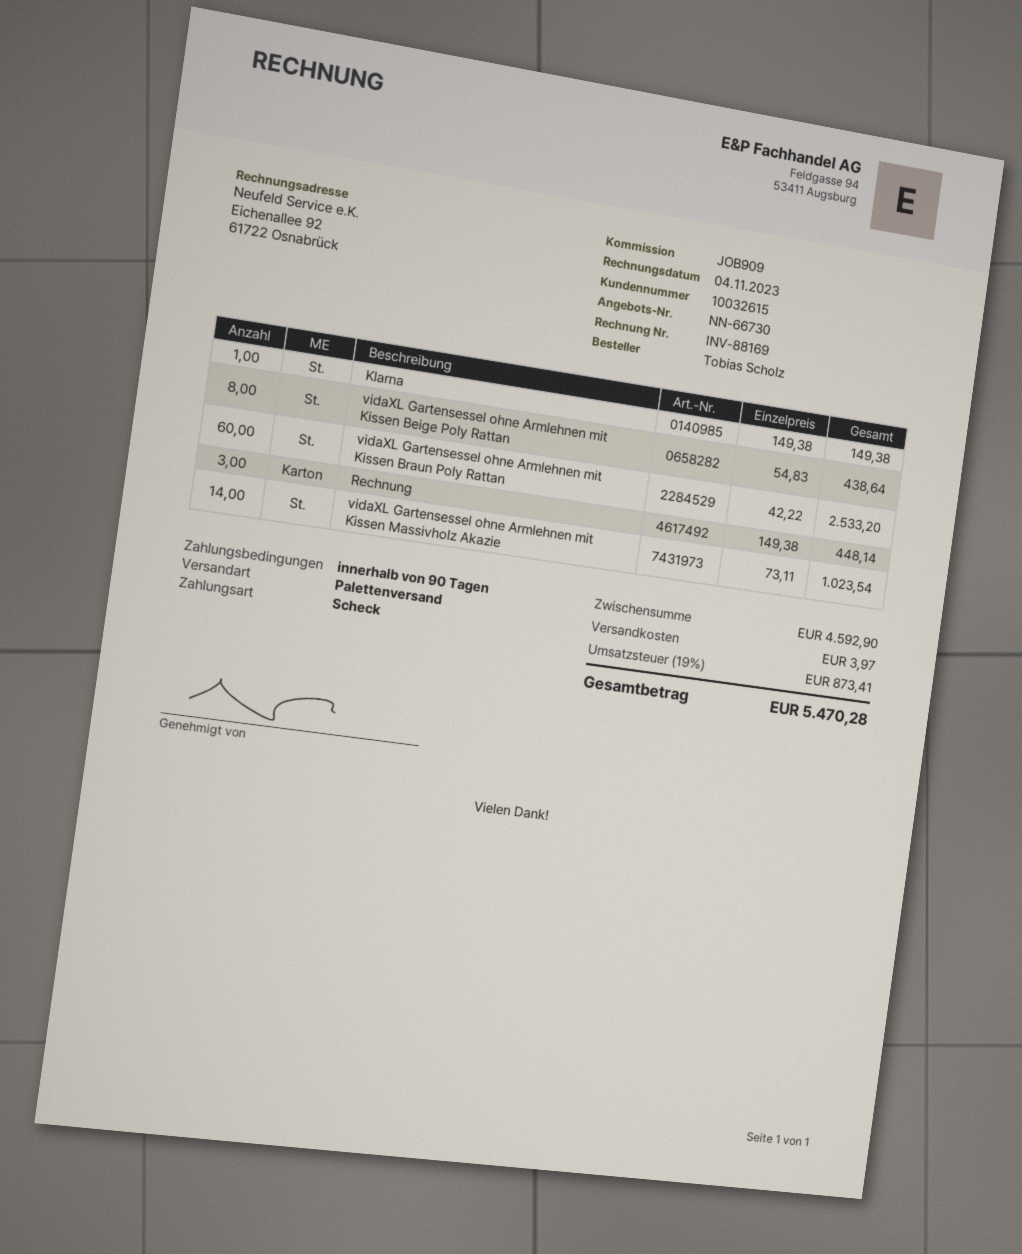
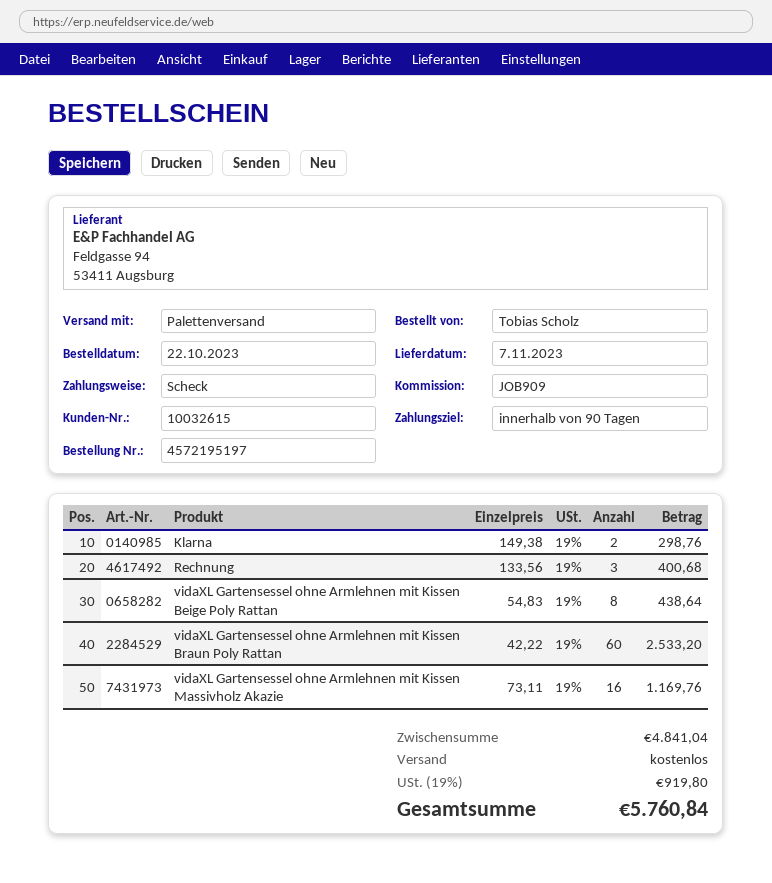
Klarna: 1 x 149.38 = 149.38 -> 2 x 149.38 = 298.76
Rechnung: 3 x 149.38 = 448.14 -> 3 x 133.56 = 400.68
vidaXL Gartensessel ohne Armlehnen mit Kissen Massivholz Akazie: 14 x 73.11 = 1023.54 -> 16 x 73.11 = 1169.76
subtotal: 4592.90 -> 4841.04
shipping: 3.97 -> 0.00
tax: 19% = 873.41 -> 19% = 919.80
total: 5470.28 -> 5760.84

